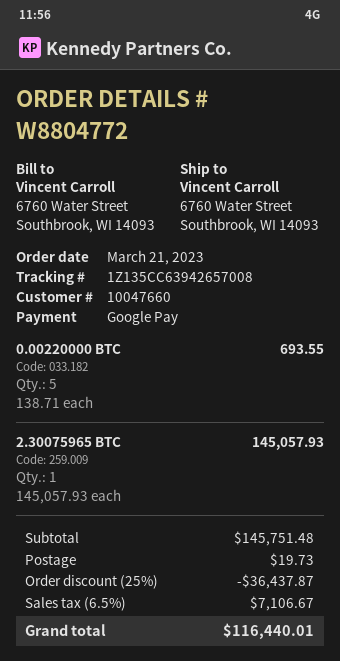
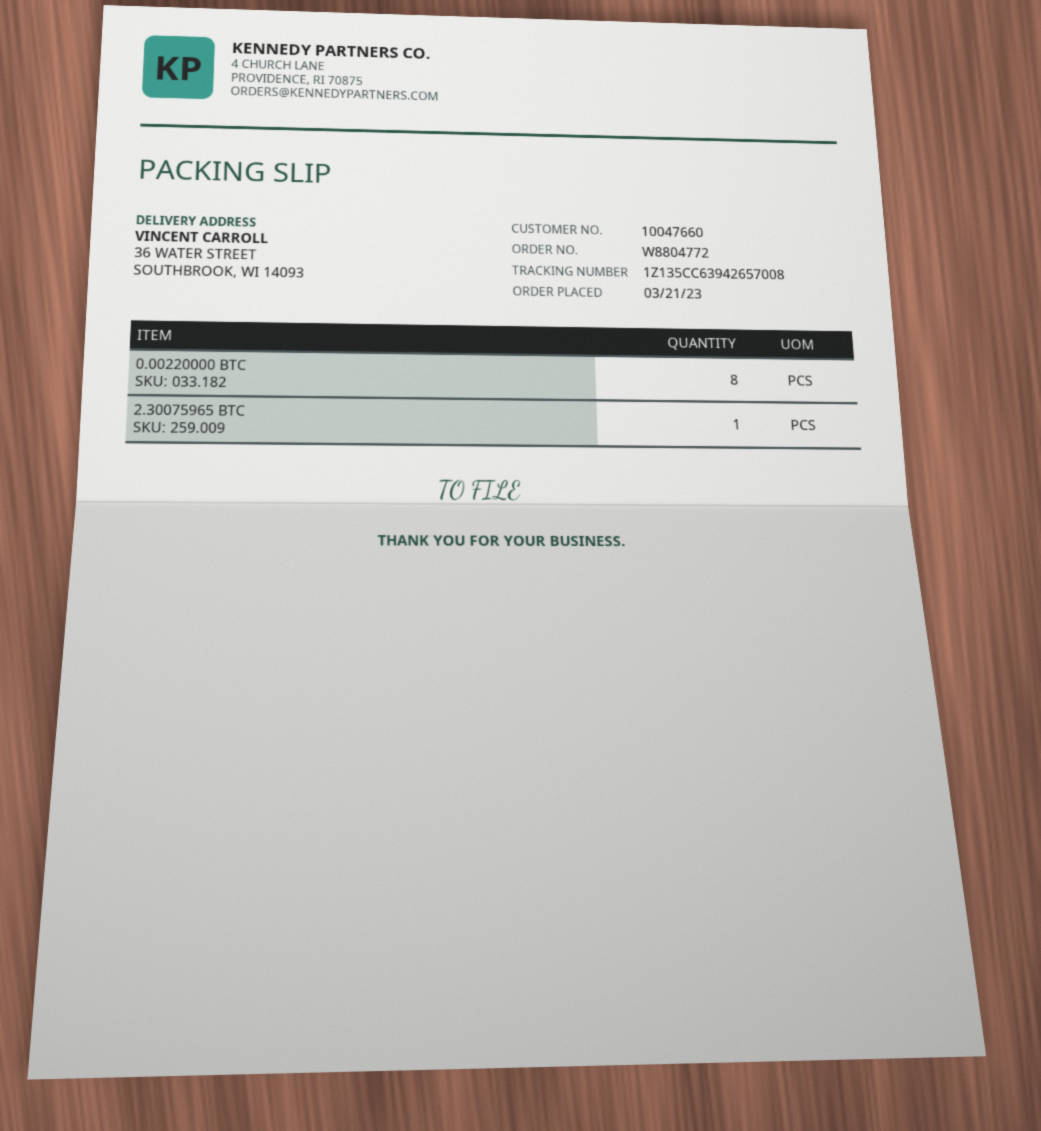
ship to: 6760 Water Street, Southbrook, WI 14093 -> 36 WATER STREET, SOUTHBROOK, WI 14093
0.00220000 BTC: 5 -> 8

